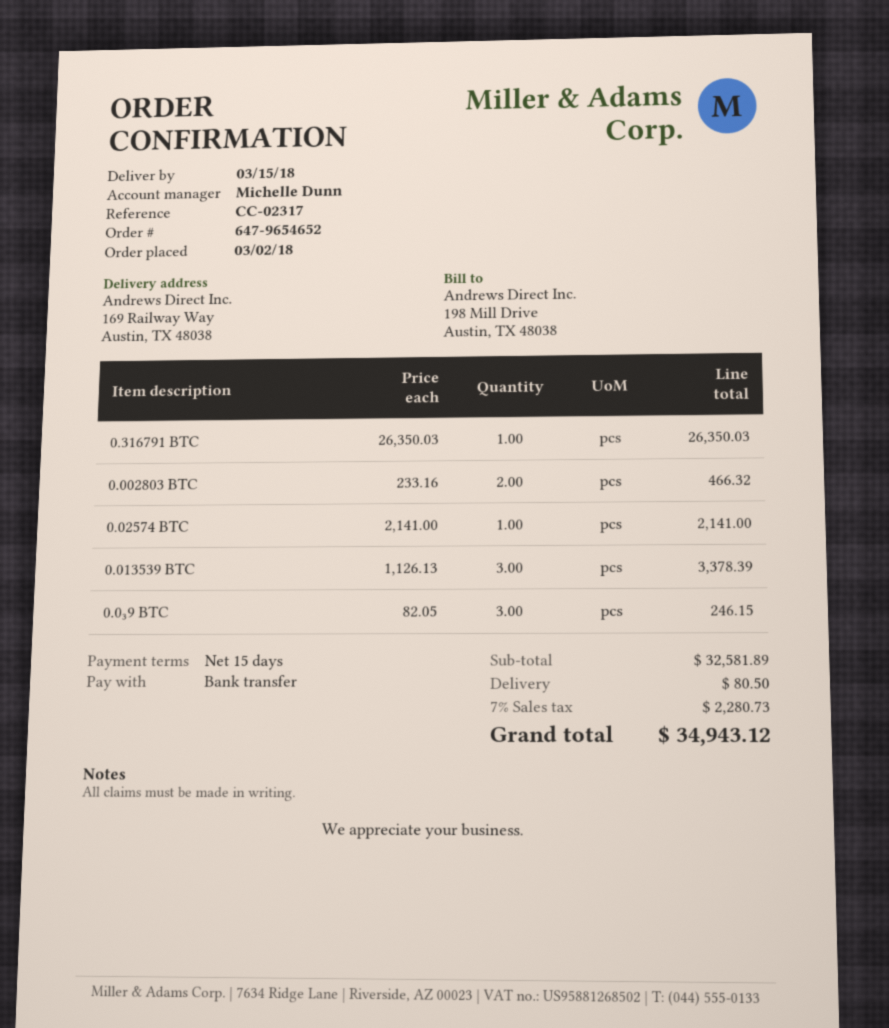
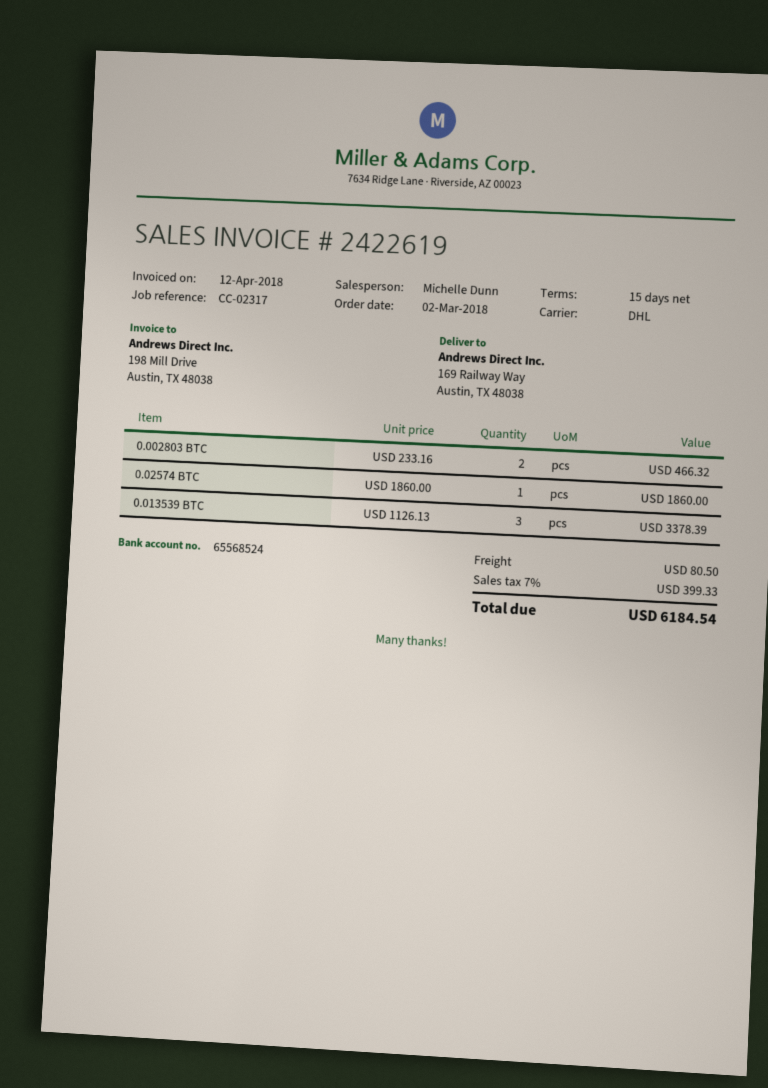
0.316791 BTC: 1 x 26350.03 = 26350.03 -> none
0.02574 BTC: 1 x 2141.00 = 2141.00 -> 1 x 1860.00 = 1860.00
0.0₃9 BTC: 3 x 82.05 = 246.15 -> none
tax: 7% = 2280.73 -> 7% = 399.33
total: 34943.12 -> 6184.54

